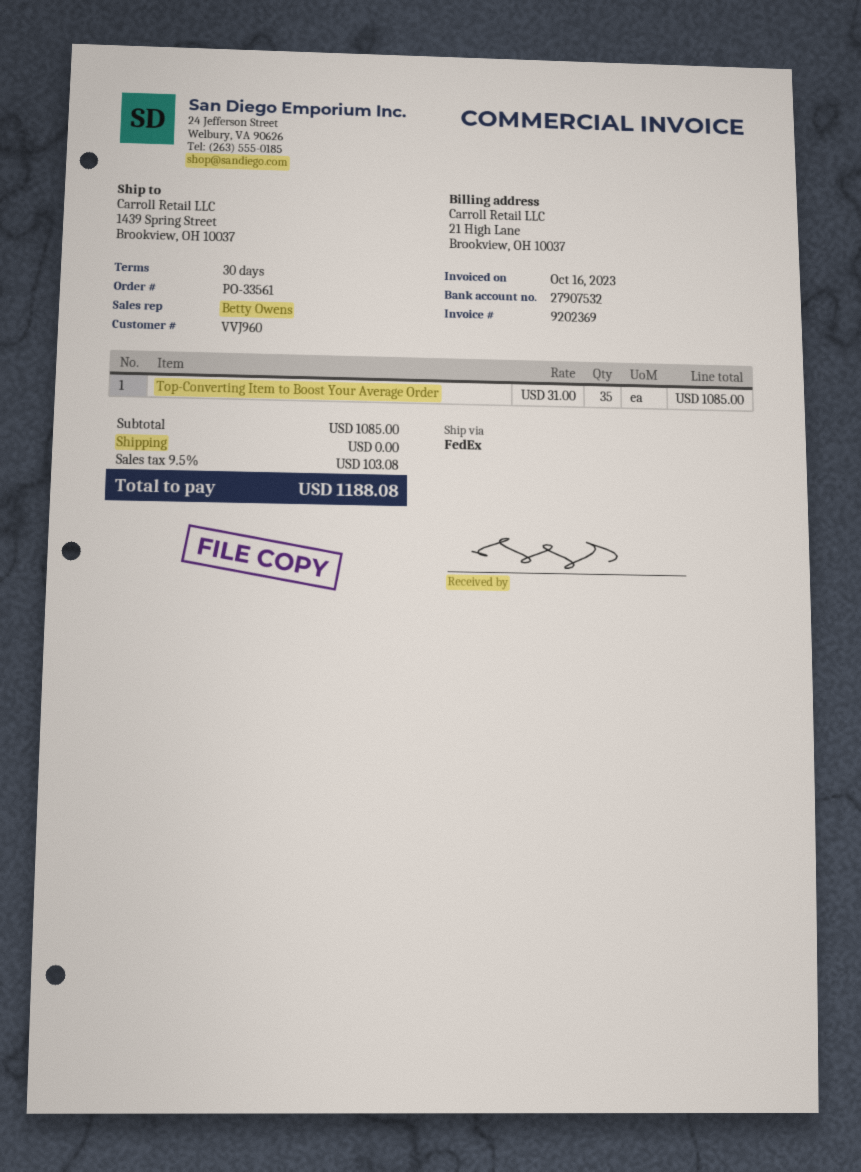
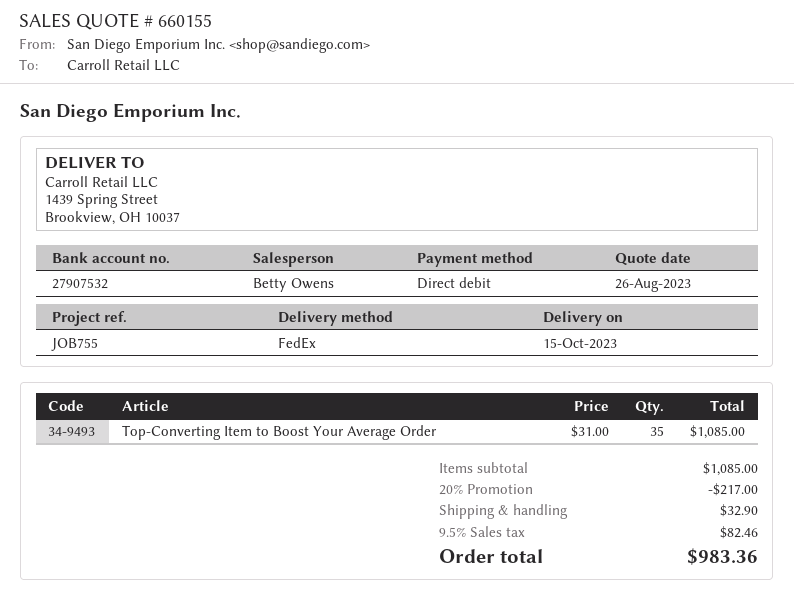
discount: none -> 20% = 217.00
shipping: 0.00 -> 32.90
tax: 9.5% = 103.08 -> 9.5% = 82.46
total: 1188.08 -> 983.36

